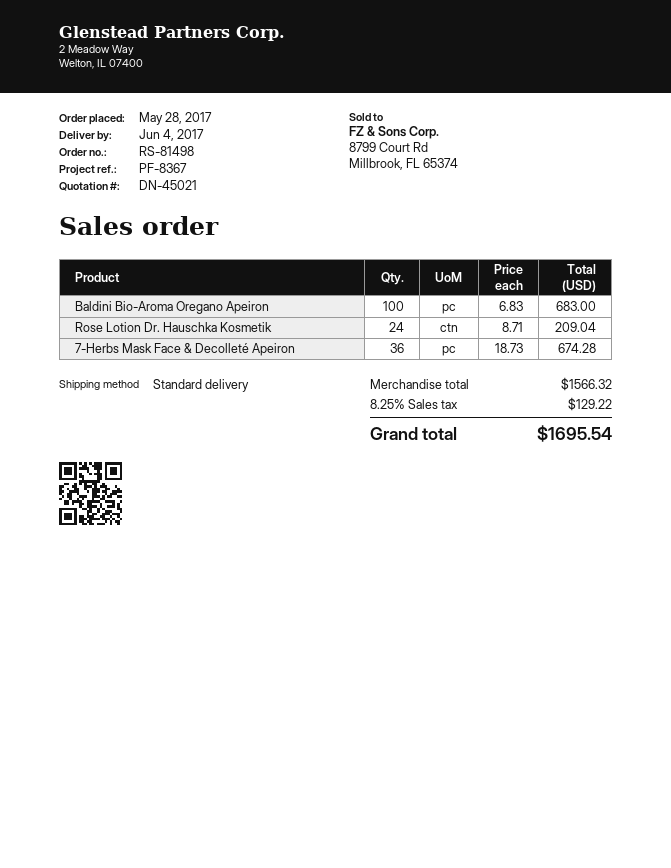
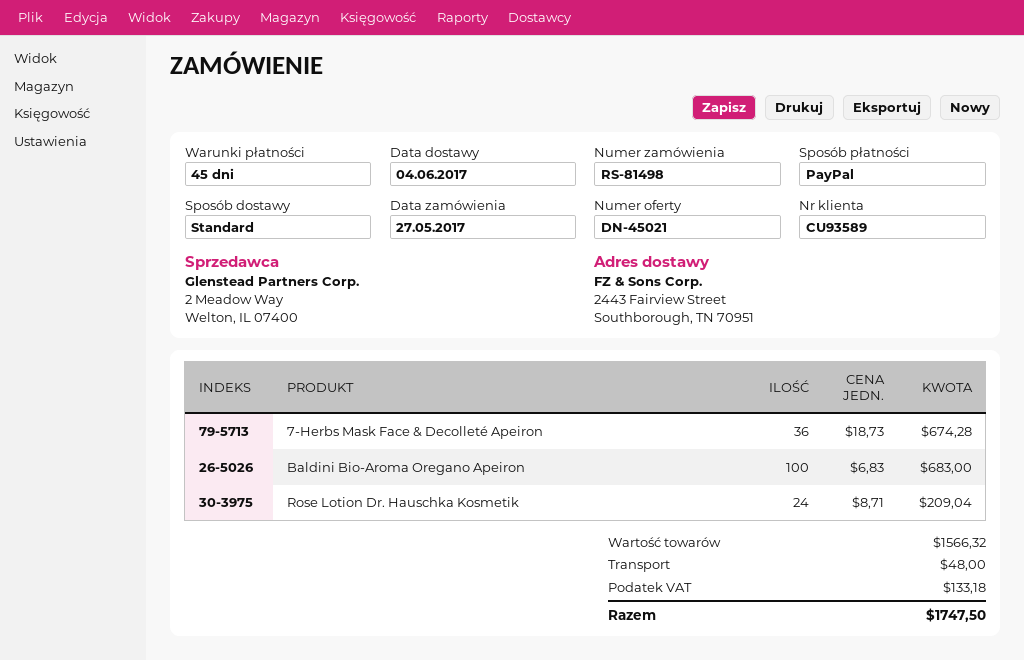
order date: 2017-05-28 -> 2017-05-27
shipping: none -> 48.00
tax: 129.22 -> 133.18
total: 1695.54 -> 1747.50

